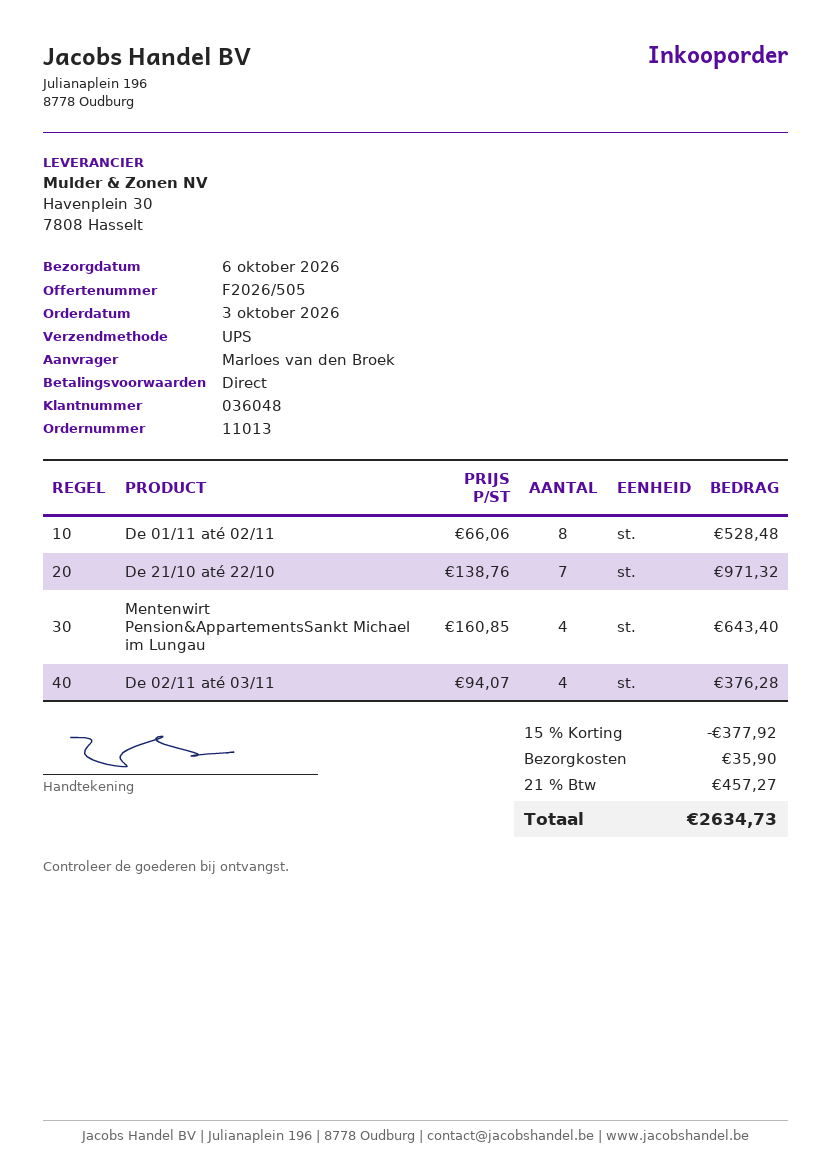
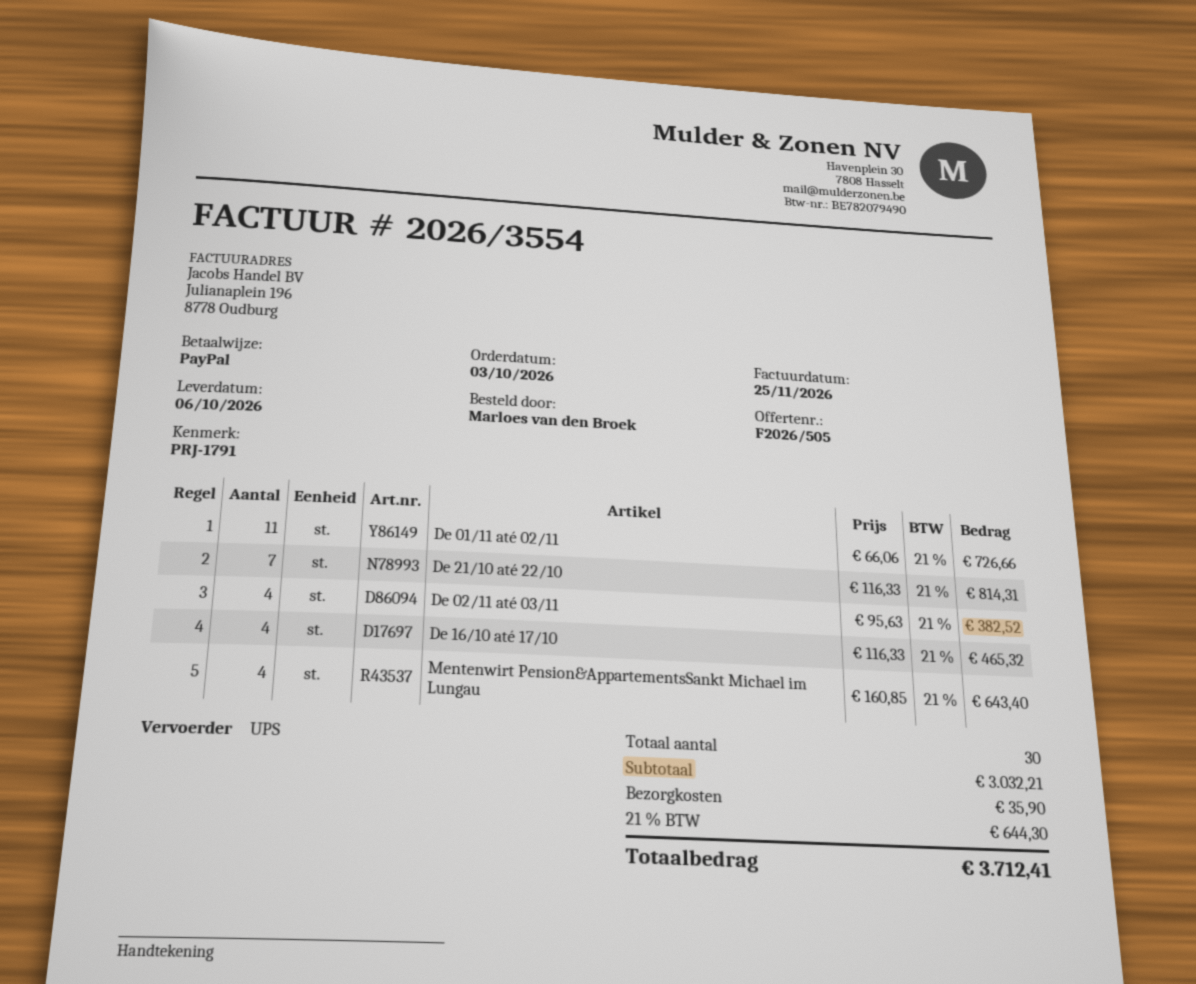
De 01/11 até 02/11: 8 x 66.06 = 528.48 -> 11 x 66.06 = 726.66
De 21/10 até 22/10: 7 x 138.76 = 971.32 -> 7 x 116.33 = 814.31
De 02/11 até 03/11: 4 x 94.07 = 376.28 -> 4 x 95.63 = 382.52
De 16/10 até 17/10: none -> 4 x 116.33 = 465.32
discount: 15% = 377.92 -> none
tax: 21% = 457.27 -> 21% = 644.30
total: 2634.73 -> 3712.41

